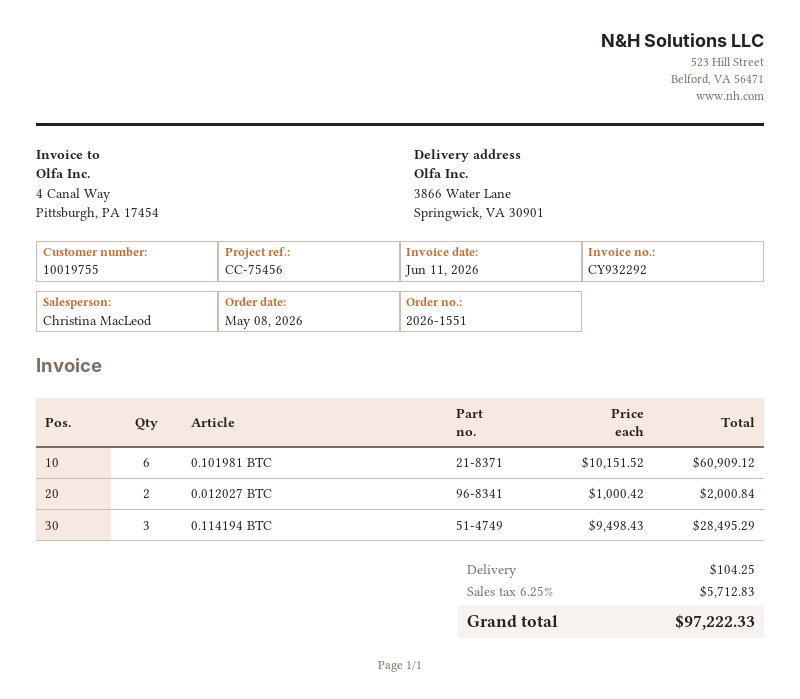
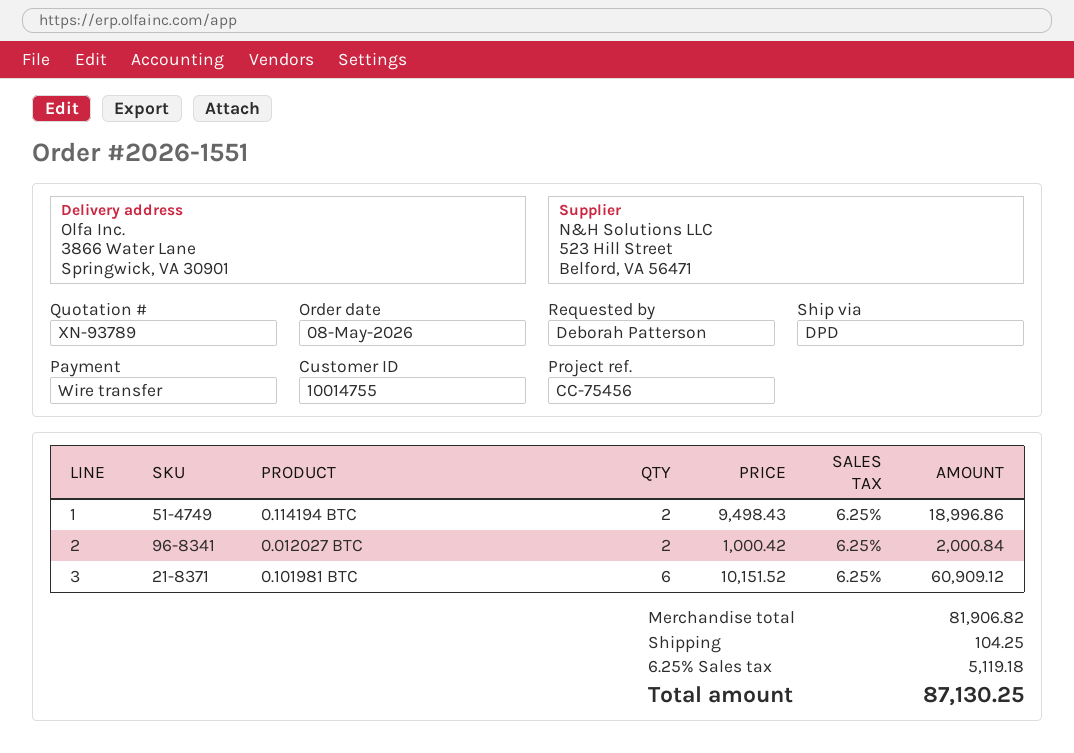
customer number: 10019755 -> 10014755
0.114194 BTC: 3 x 9498.43 = 28495.29 -> 2 x 9498.43 = 18996.86
tax: 6.25% = 5712.83 -> 6.25% = 5119.18
total: 97222.33 -> 87130.25

